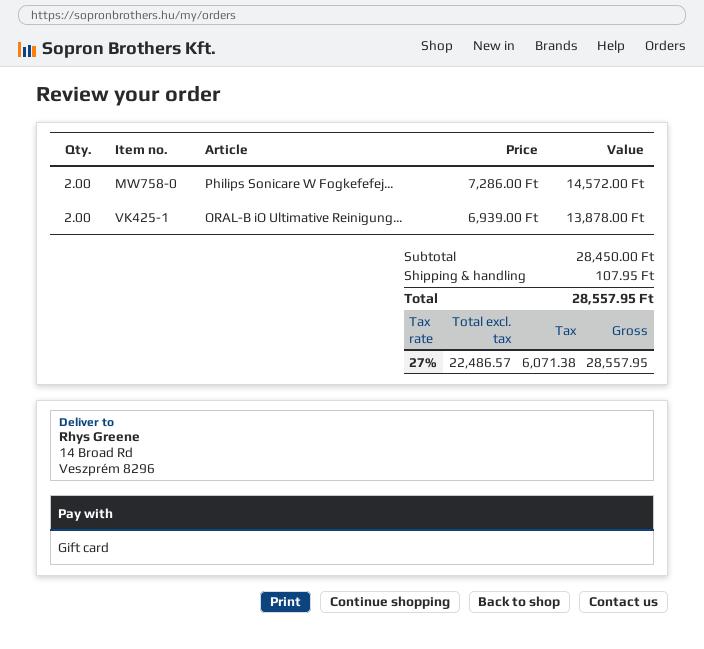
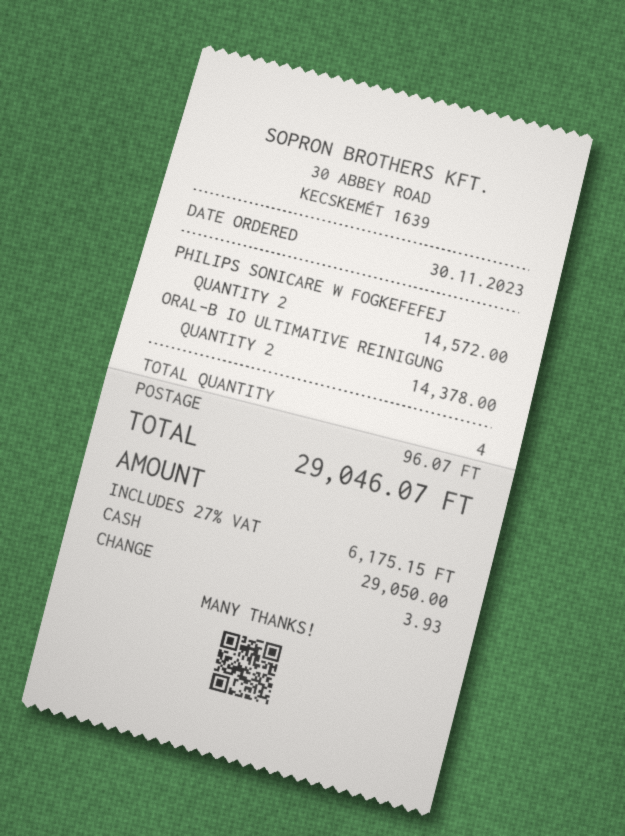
payment method: gift card -> cash
ORAL-B iO Ultimative Reinigung...: 2 for 13878.00 -> 2 for 14378.00
shipping: 107.95 -> 96.07
tax: 27% = 6071.38 -> 27% = 6175.15
total: 28557.95 -> 29046.07

